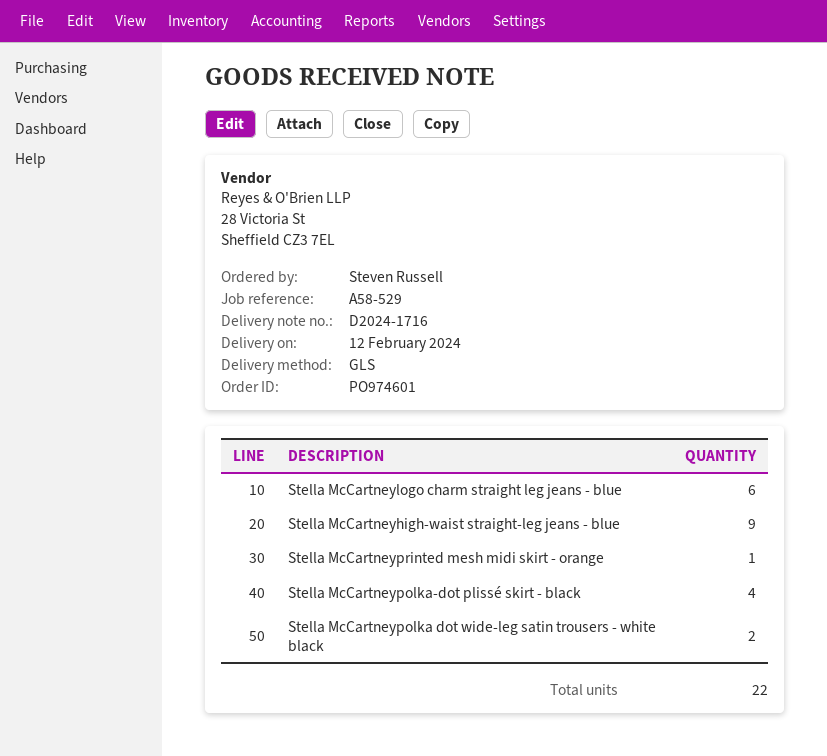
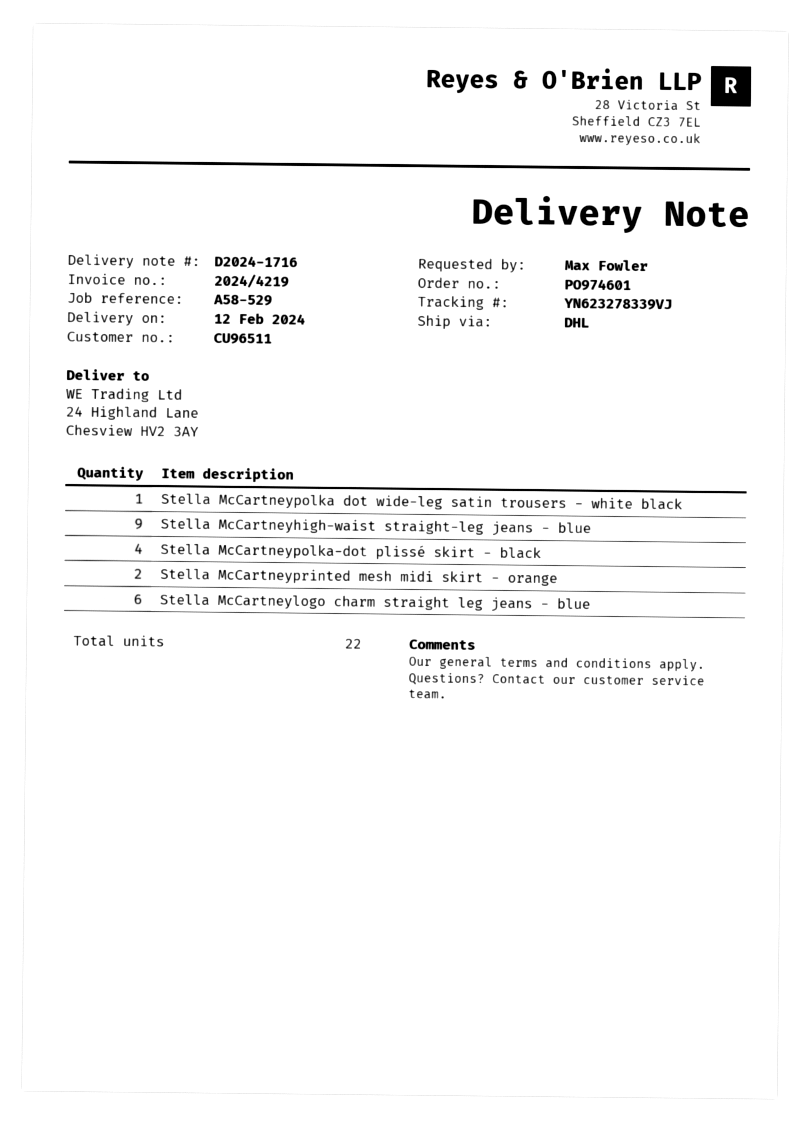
ordered by: Steven Russell -> Max Fowler
shipping method: GLS -> DHL
Stella McCartneyprinted mesh midi skirt - orange: 1 -> 2
Stella McCartneypolka dot wide-leg satin trousers - white black: 2 -> 1

